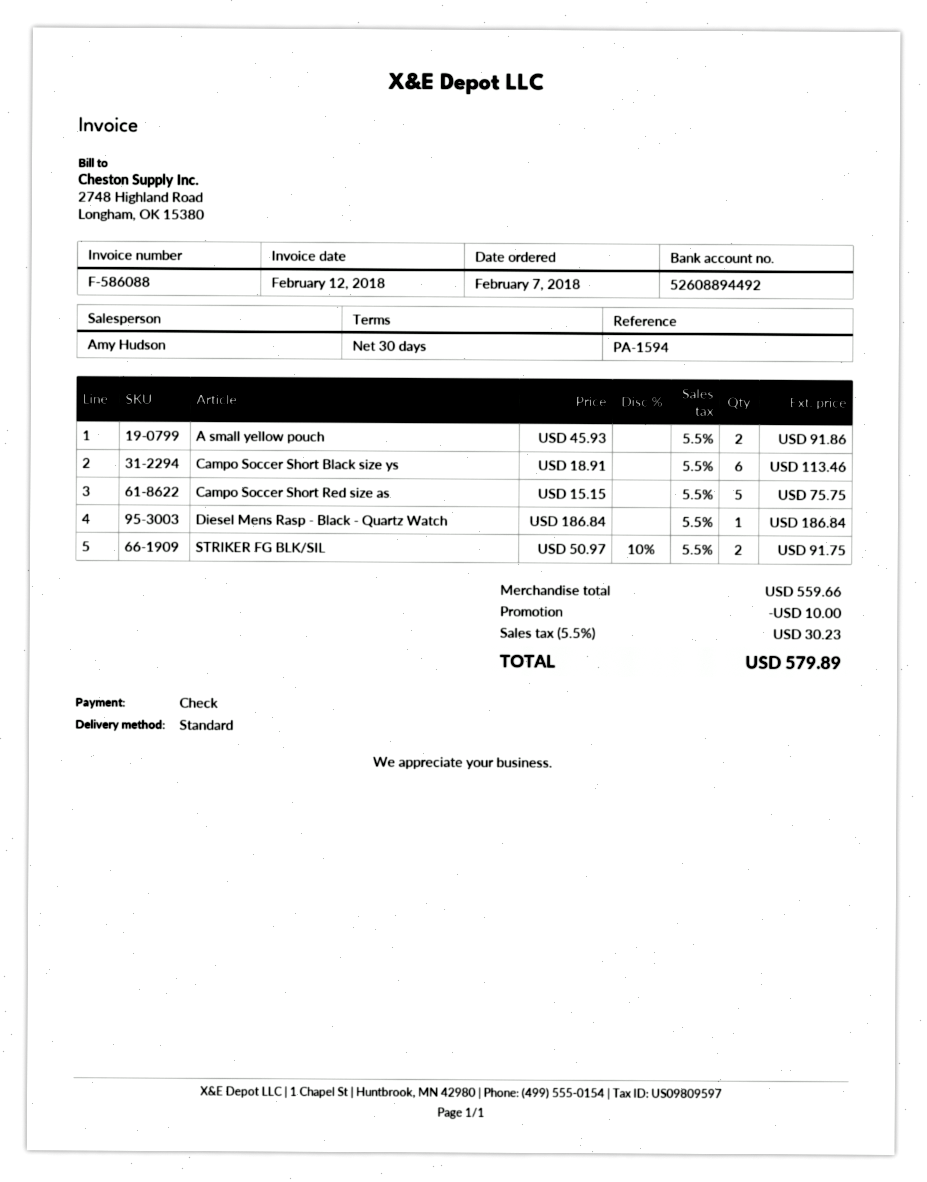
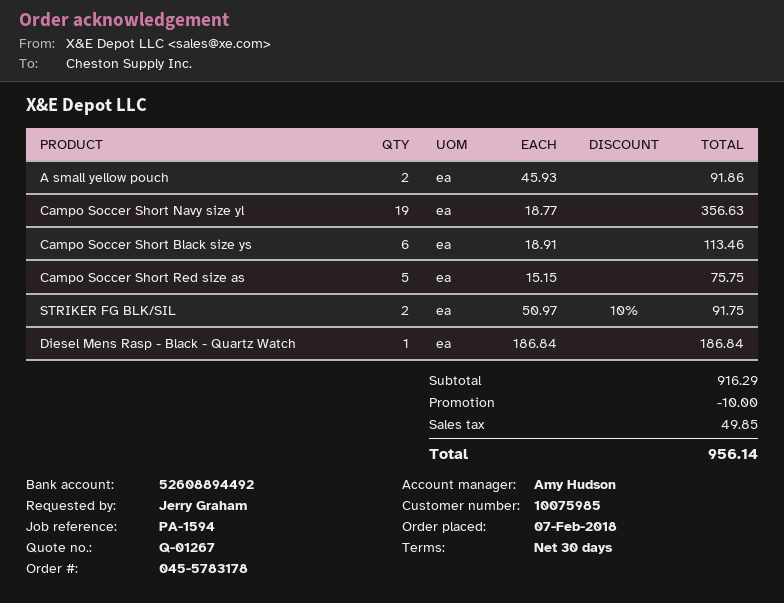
Campo Soccer Short Navy size yl: none -> 19 x 18.77 = 356.63
subtotal: 559.66 -> 916.29
tax: 30.23 -> 49.85
total: 579.89 -> 956.14

